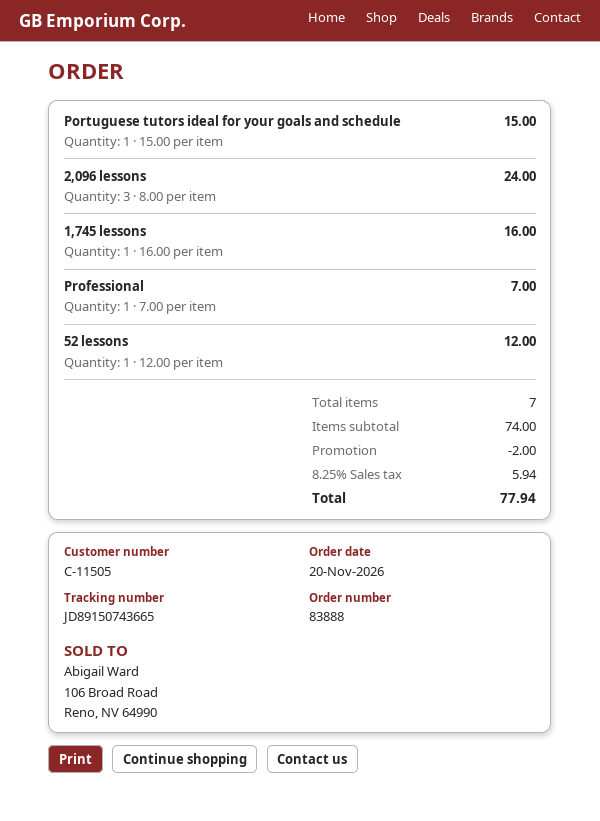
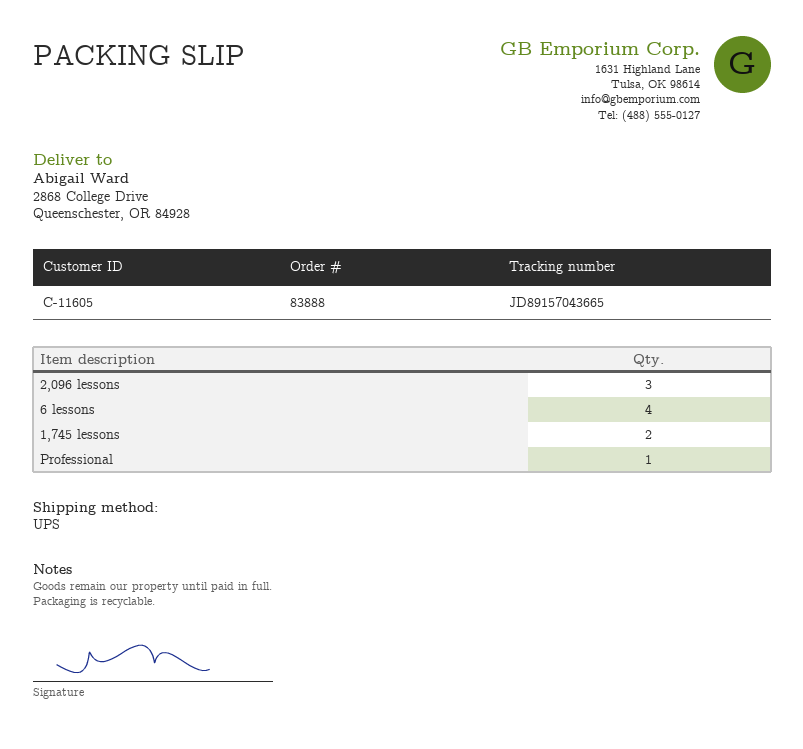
customer number: C-11505 -> C-11605
tracking number: JD89150743665 -> JD89157043665
Portuguese tutors ideal for your goals and schedule: 1 -> none
1,745 lessons: 1 -> 2
52 lessons: 1 -> none
6 lessons: none -> 4

